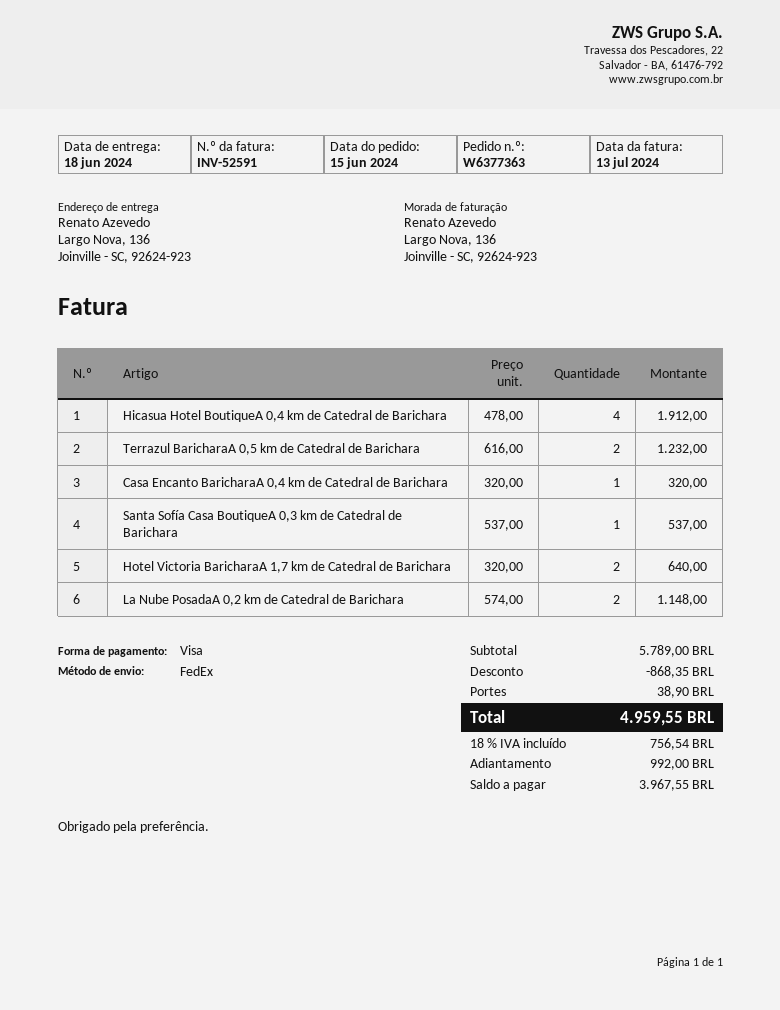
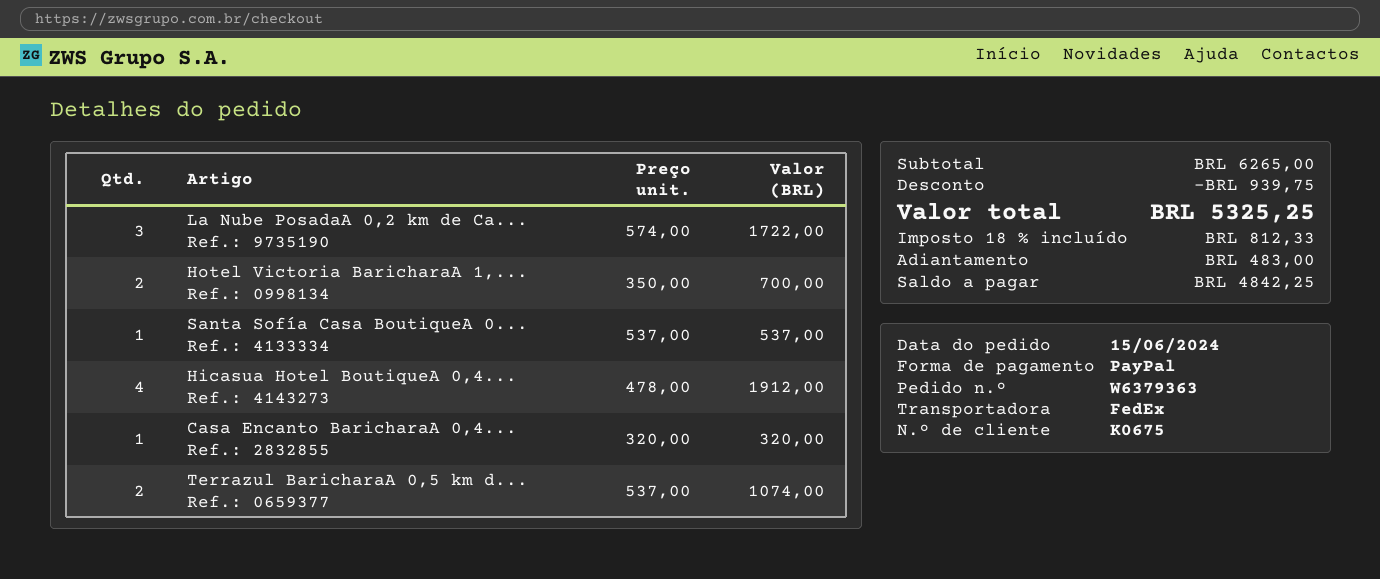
order number: W6377363 -> W6379363
payment method: Visa -> PayPal
Terrazul BaricharaA 0,5 km de Catedral de Barichara: 2 x 616.00 = 1232.00 -> 2 x 537.00 = 1074.00
Hotel Victoria BaricharaA 1,7 km de Catedral de Barichara: 2 x 320.00 = 640.00 -> 2 x 350.00 = 700.00
La Nube PosadaA 0,2 km de Catedral de Barichara: 2 x 574.00 = 1148.00 -> 3 x 574.00 = 1722.00
subtotal: 5789.00 -> 6265.00
discount: 868.35 -> 939.75
shipping: 38.90 -> none
tax: 18% = 756.54 -> 18% = 812.33
total: 4959.55 -> 5325.25
deposit: 992.00 -> 483.00
balance: 3967.55 -> 4842.25

